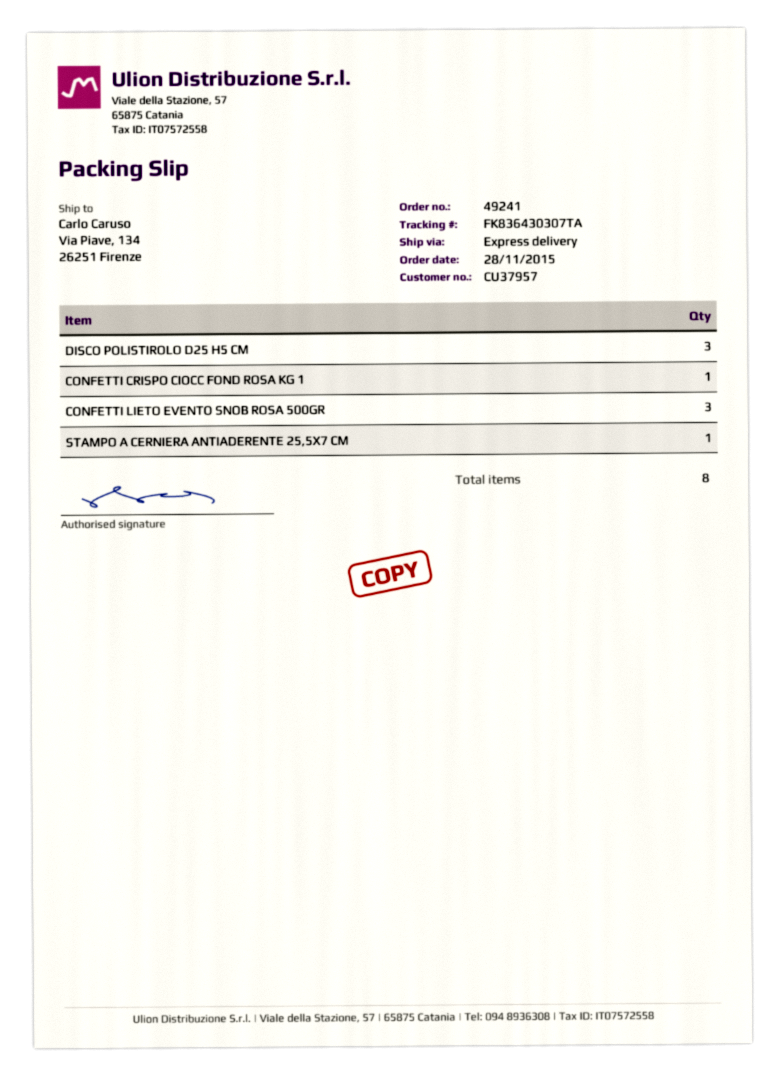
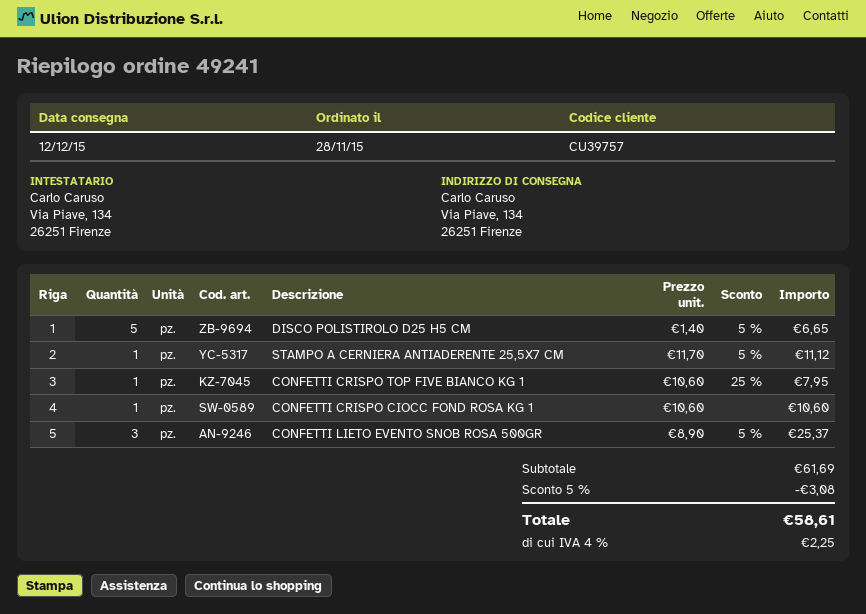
customer number: CU37957 -> CU39757
DISCO POLISTIROLO D25 H5 CM: 3 -> 5
CONFETTI CRISPO TOP FIVE BIANCO KG 1: none -> 1

